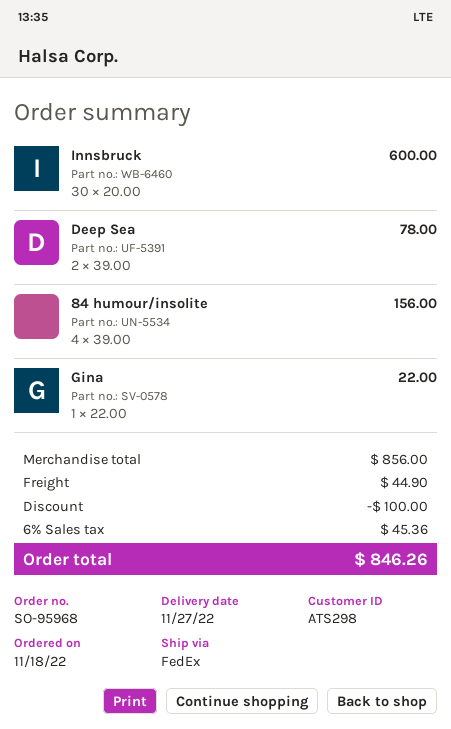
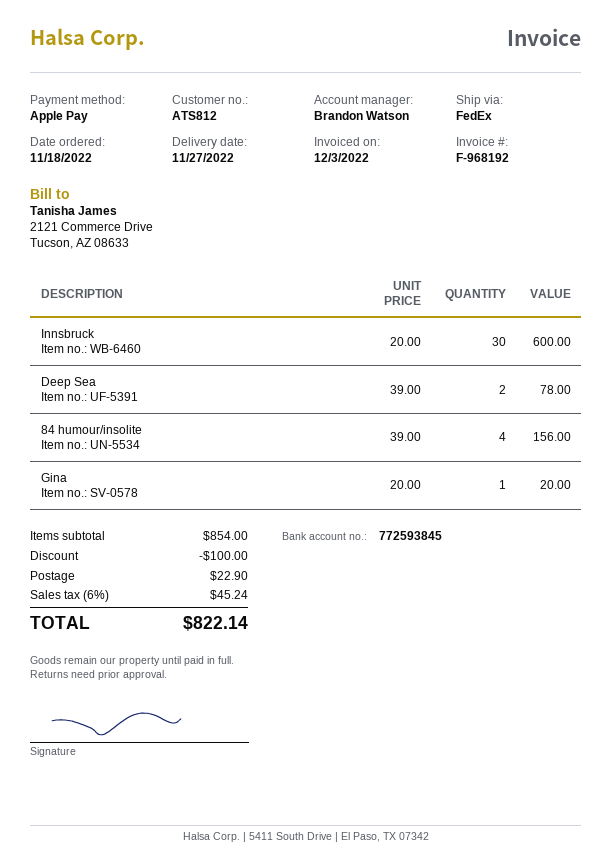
customer number: ATS298 -> ATS812
Gina: 1 x 22.00 = 22.00 -> 1 x 20.00 = 20.00
subtotal: 856.00 -> 854.00
shipping: 44.90 -> 22.90
tax: 6% = 45.36 -> 6% = 45.24
total: 846.26 -> 822.14

